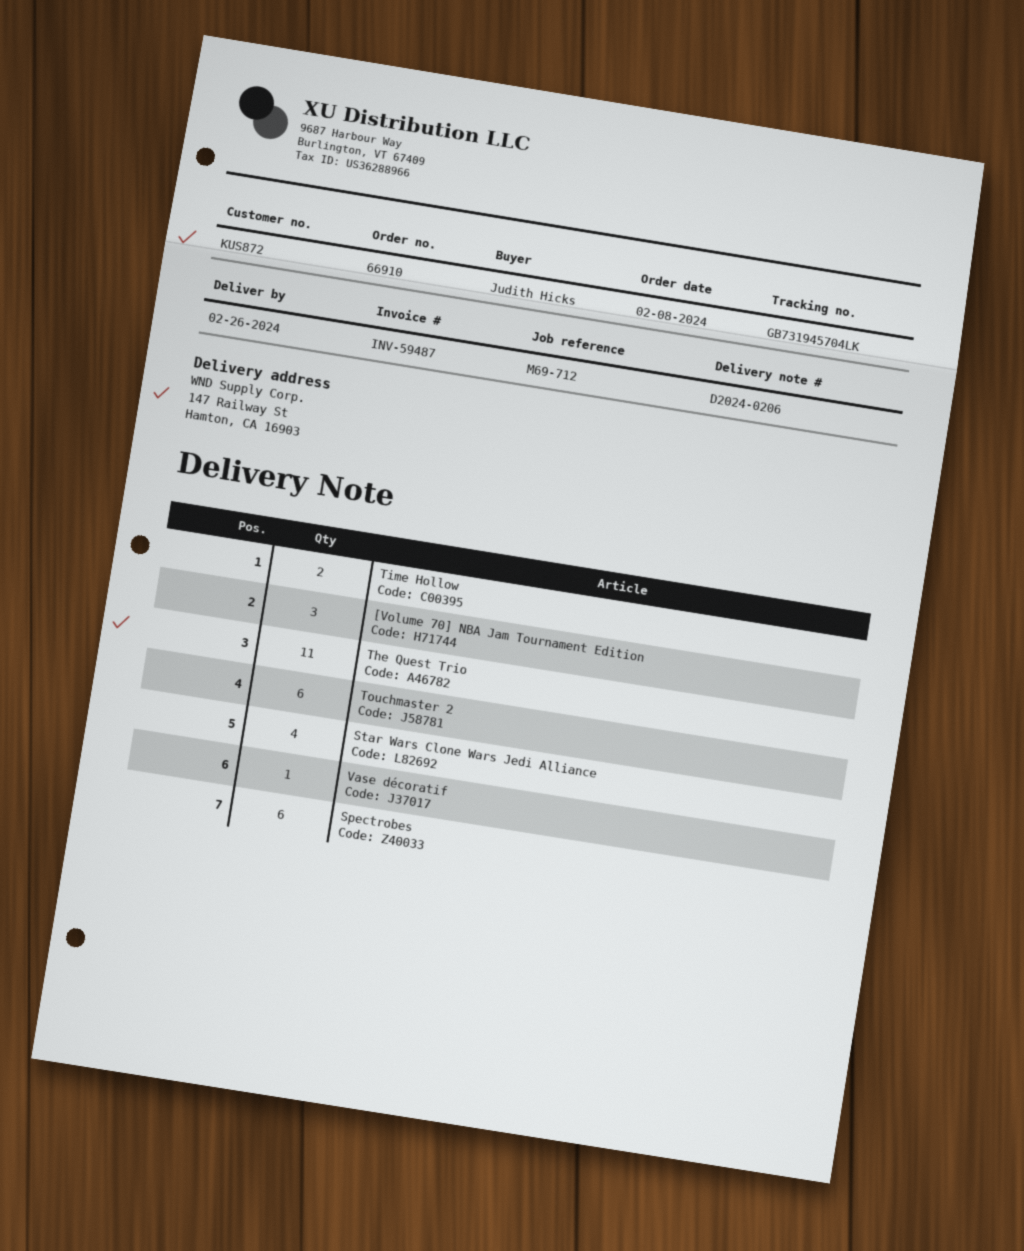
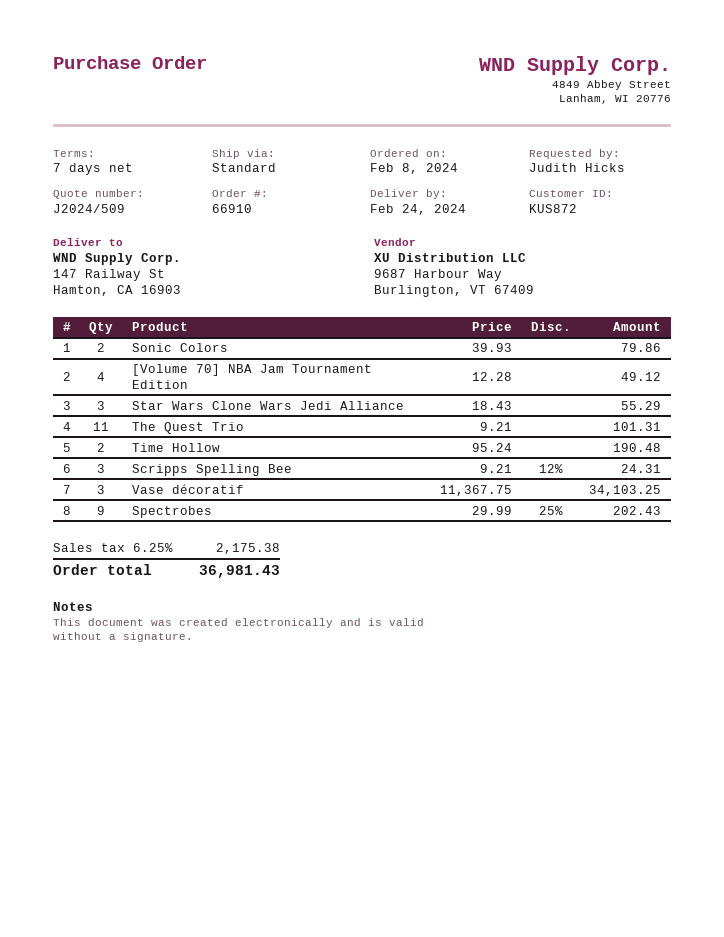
delivery date: 2024-02-26 -> 2024-02-24
[Volume 70] NBA Jam Tournament Edition: 3 -> 4
Touchmaster 2: 6 -> none
Star Wars Clone Wars Jedi Alliance: 4 -> 3
Vase décoratif: 1 -> 3
Spectrobes: 6 -> 9
Sonic Colors: none -> 2
Scripps Spelling Bee: none -> 3

